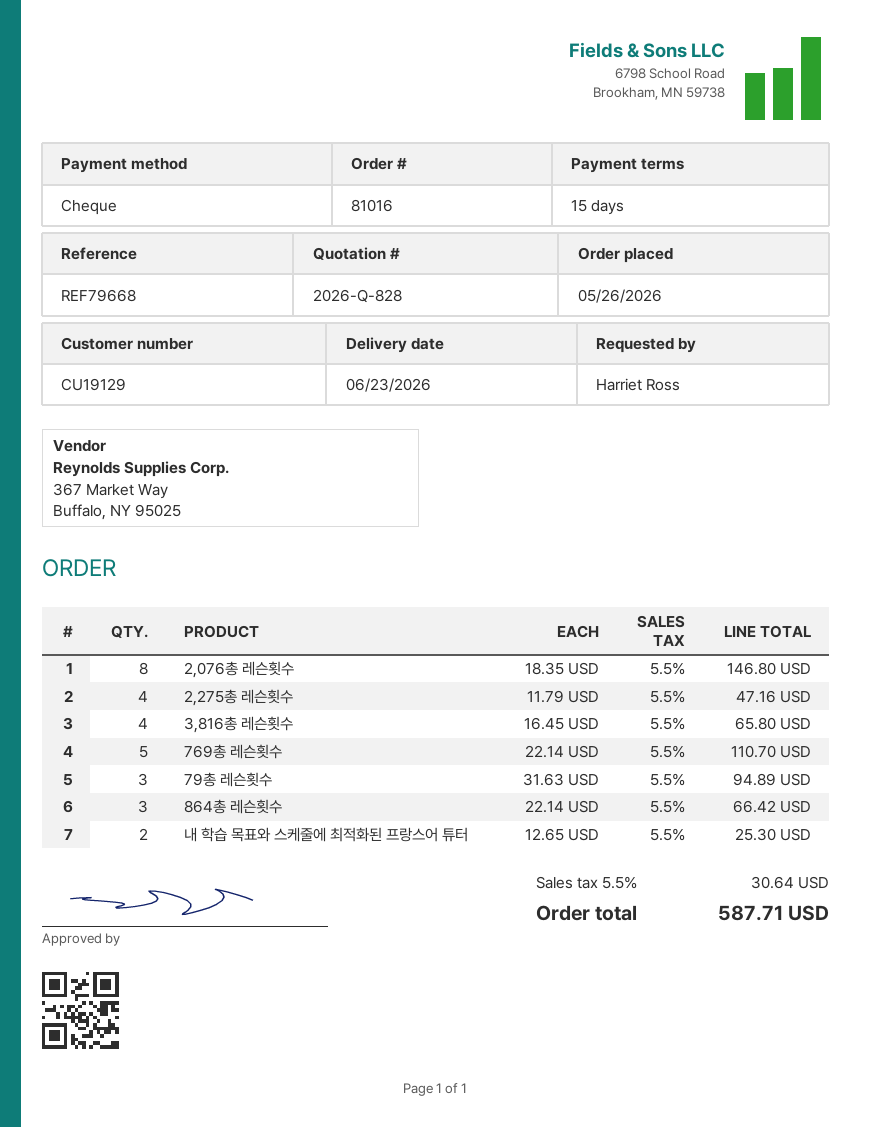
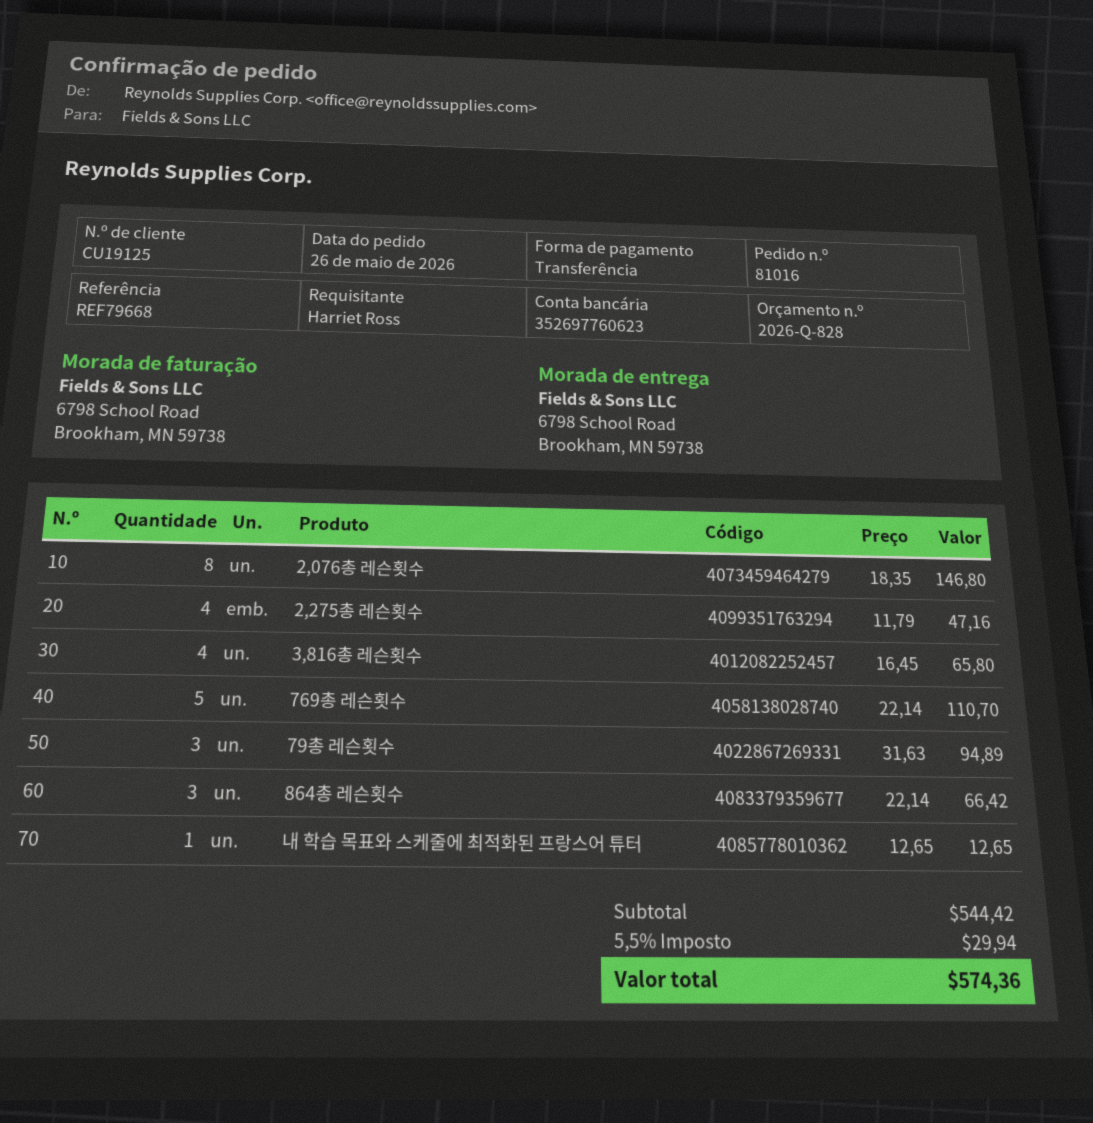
customer number: CU19129 -> CU19125
payment method: cheque -> bank transfer
내 학습 목표와 스케줄에 최적화된 프랑스어 튜터: 2 x 12.65 = 25.30 -> 1 x 12.65 = 12.65
tax: 5.5% = 30.64 -> 5.5% = 29.94
total: 587.71 -> 574.36

